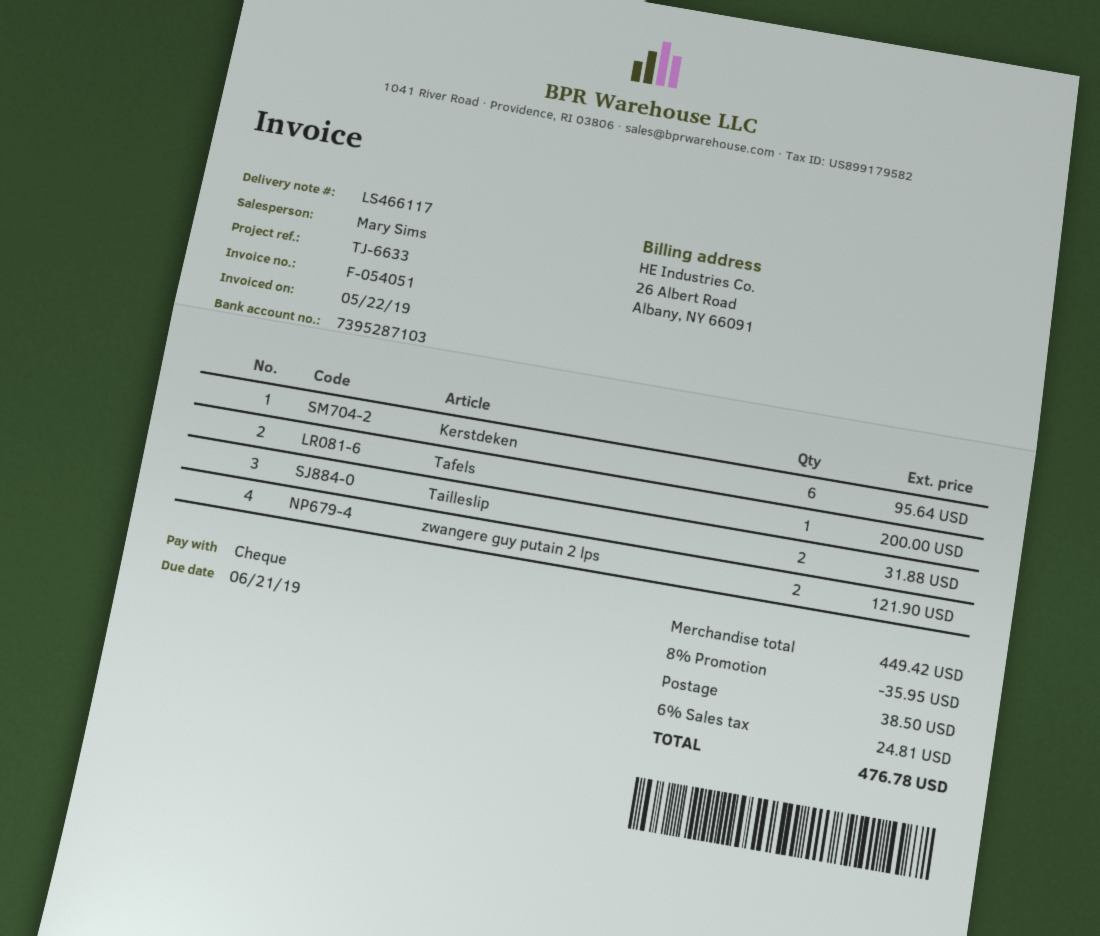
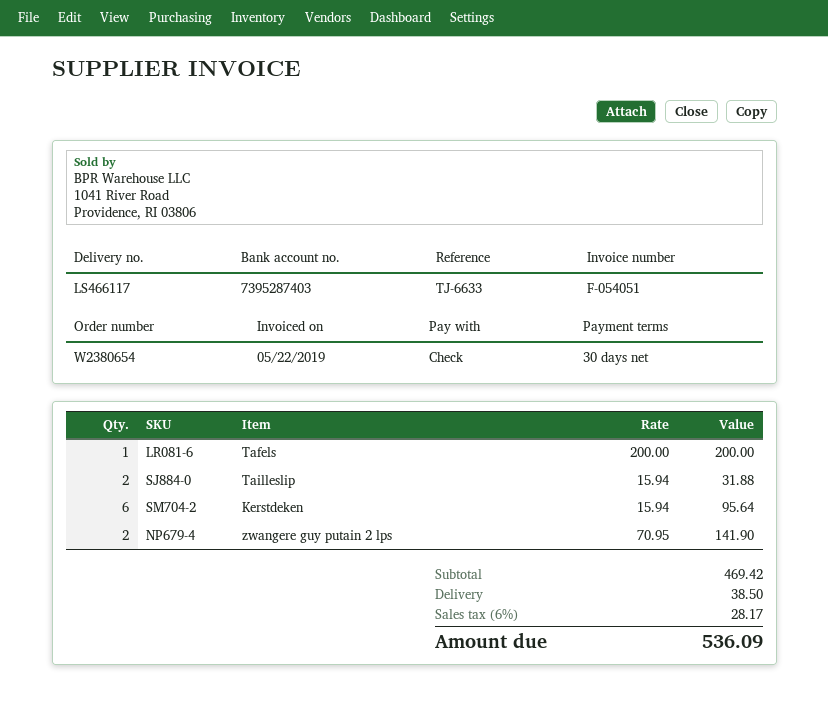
bank account: 7395287103 -> 7395287403
zwangere guy putain 2 lps: 2 for 121.90 -> 2 for 141.90
subtotal: 449.42 -> 469.42
discount: 8% = 35.95 -> none
tax: 6% = 24.81 -> 6% = 28.17
total: 476.78 -> 536.09

